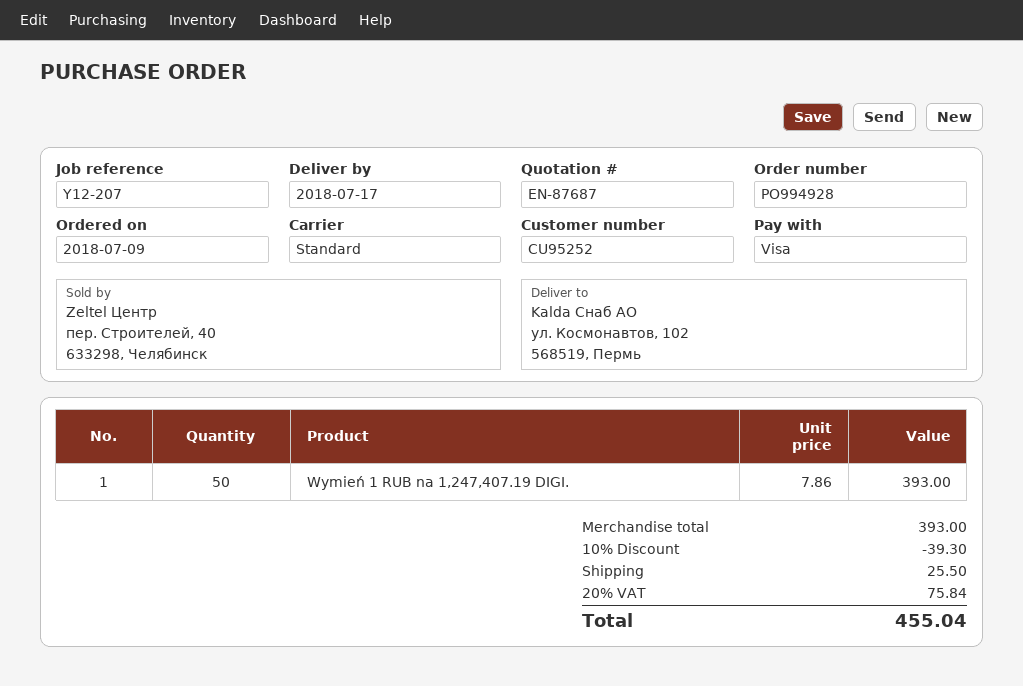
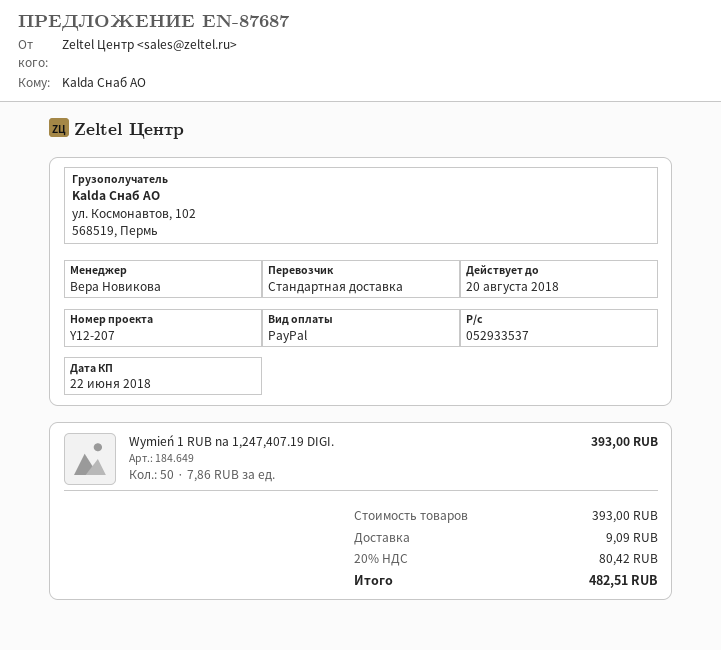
payment method: Visa -> PayPal
discount: 10% = 39.30 -> none
shipping: 25.50 -> 9.09
tax: 20% = 75.84 -> 20% = 80.42
total: 455.04 -> 482.51

